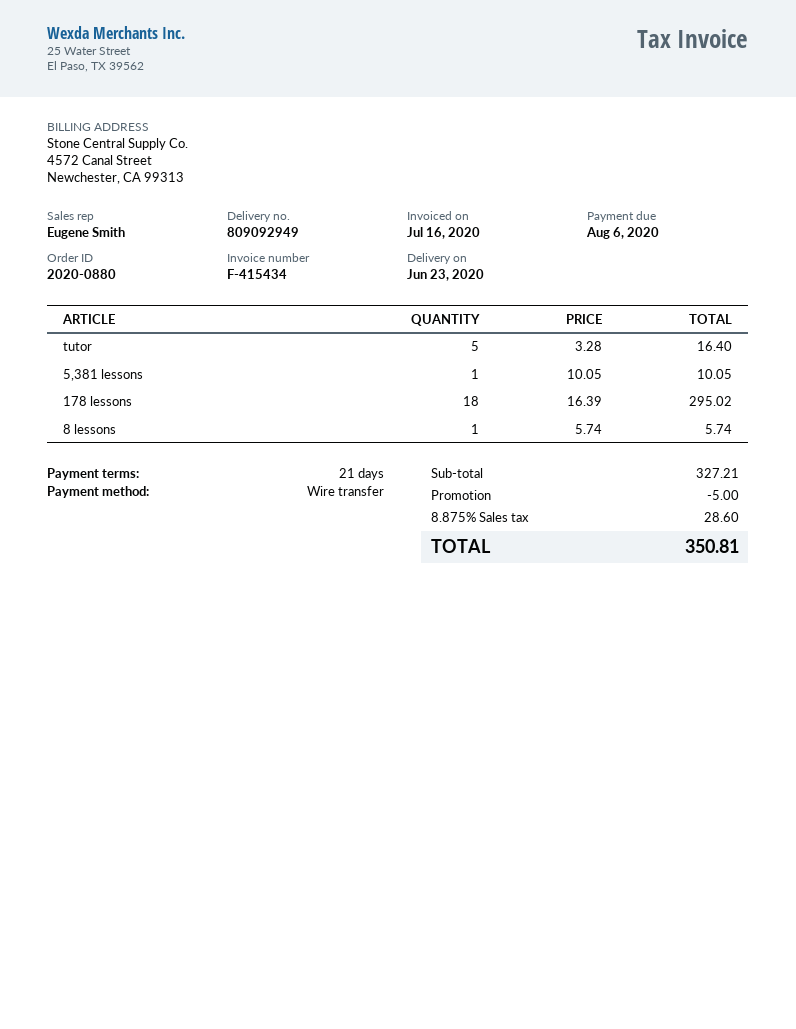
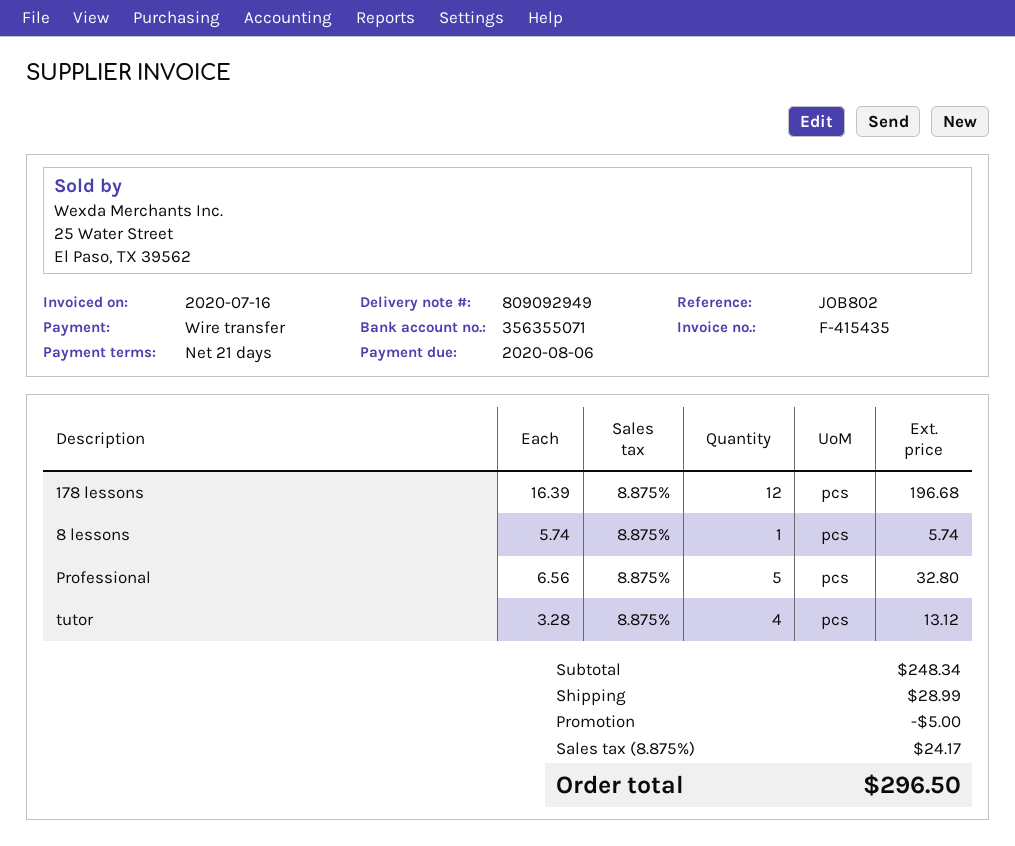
invoice number: F-415434 -> F-415435
tutor: 5 x 3.28 = 16.40 -> 4 x 3.28 = 13.12
5,381 lessons: 1 x 10.05 = 10.05 -> none
178 lessons: 18 x 16.39 = 295.02 -> 12 x 16.39 = 196.68
Professional: none -> 5 x 6.56 = 32.80
subtotal: 327.21 -> 248.34
shipping: none -> 28.99
tax: 8.875% = 28.60 -> 8.875% = 24.17
total: 350.81 -> 296.50

